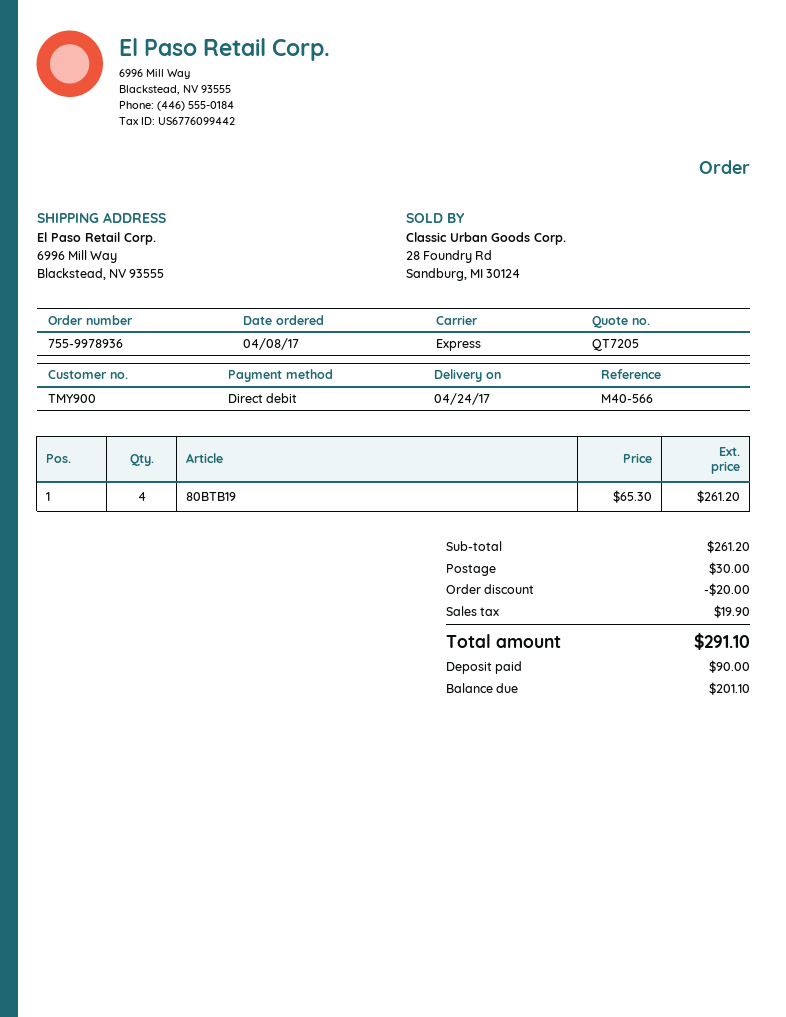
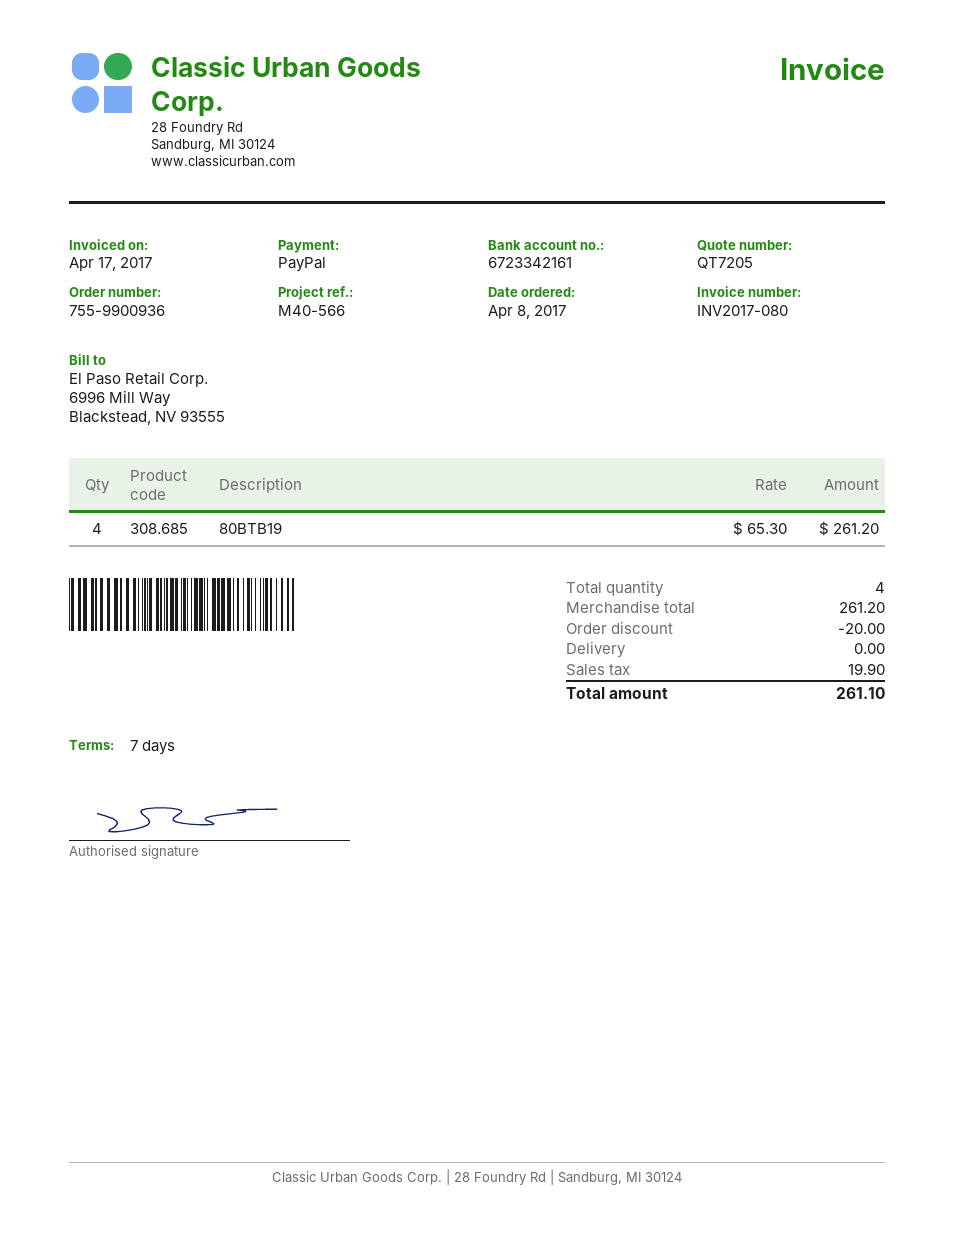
order number: 755-9978936 -> 755-9900936
payment method: direct debit -> PayPal
shipping: 30.00 -> 0.00
total: 291.10 -> 261.10

